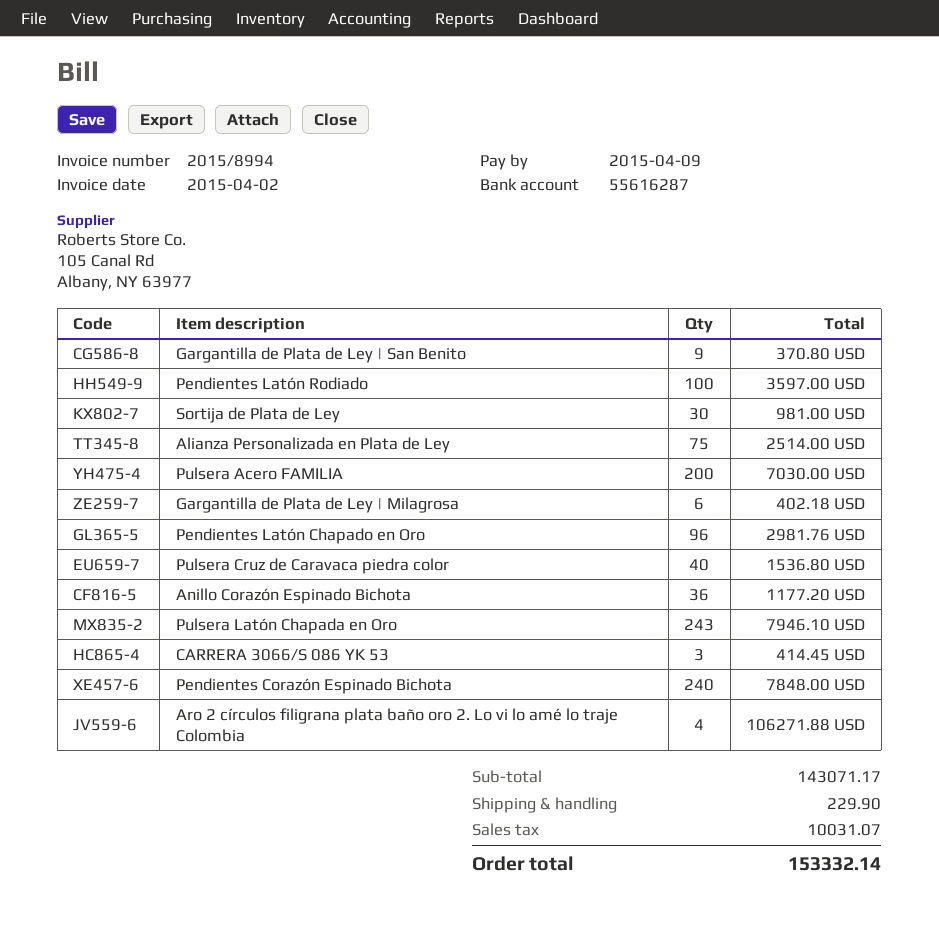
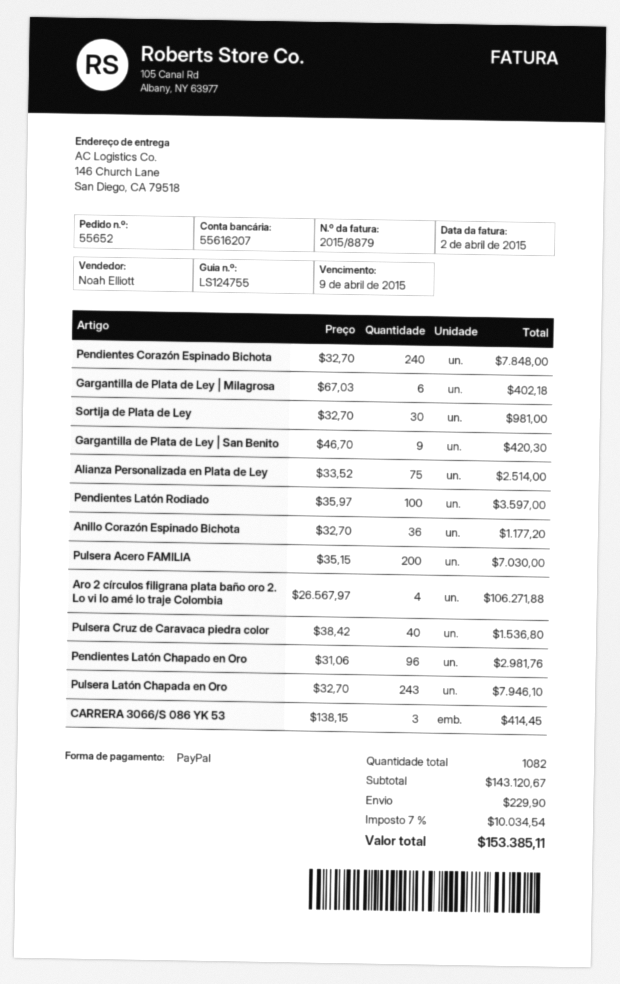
invoice number: 2015/8994 -> 2015/8879
bank account: 55616287 -> 55616207
Gargantilla de Plata de Ley | San Benito: 9 for 370.80 -> 9 for 420.30
subtotal: 143071.17 -> 143120.67
tax: 10031.07 -> 10034.54
total: 153332.14 -> 153385.11

